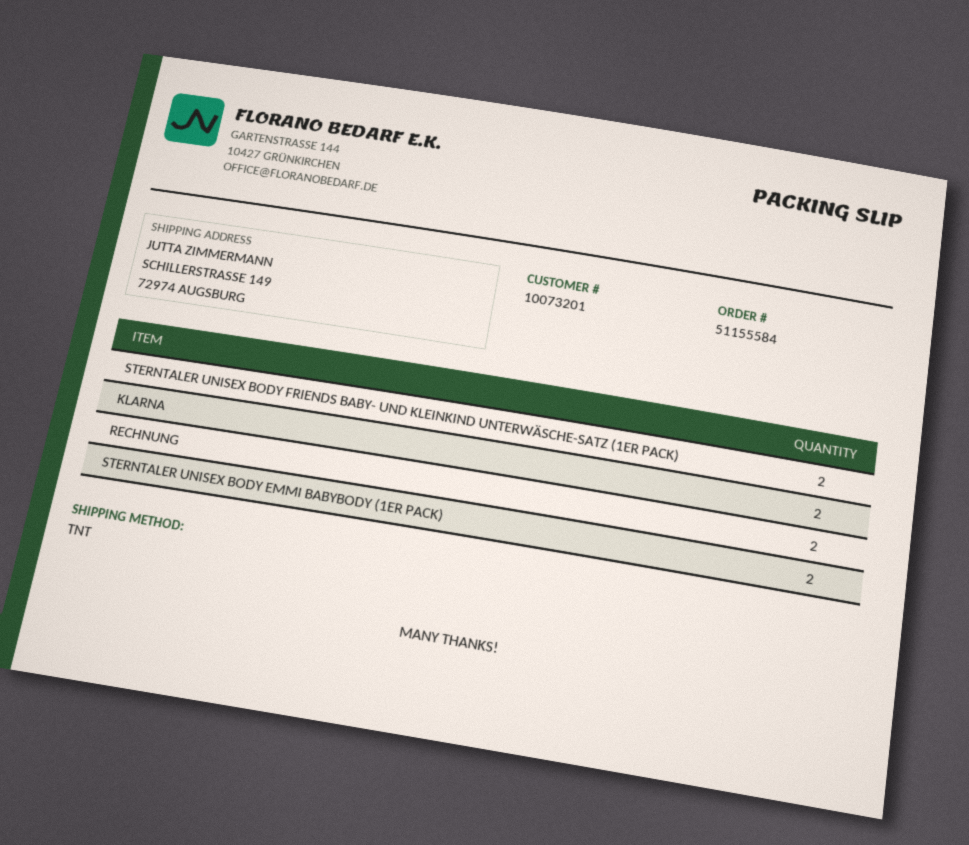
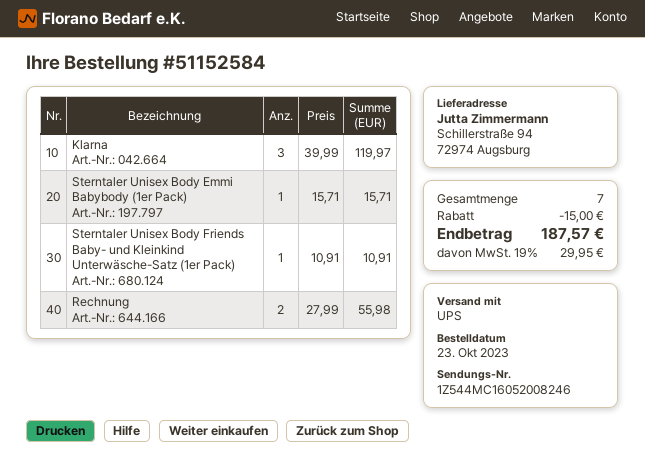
order number: 51155584 -> 51152584
shipping method: TNT -> UPS
ship to: SCHILLERSTRASSE 149, 72974 AUGSBURG -> Schillerstraße 94, 72974 Augsburg
STERNTALER UNISEX BODY FRIENDS BABY- UND KLEINKIND UNTERWÄSCHE-SATZ (1ER PACK): 2 -> 1
KLARNA: 2 -> 3
STERNTALER UNISEX BODY EMMI BABYBODY (1ER PACK): 2 -> 1

